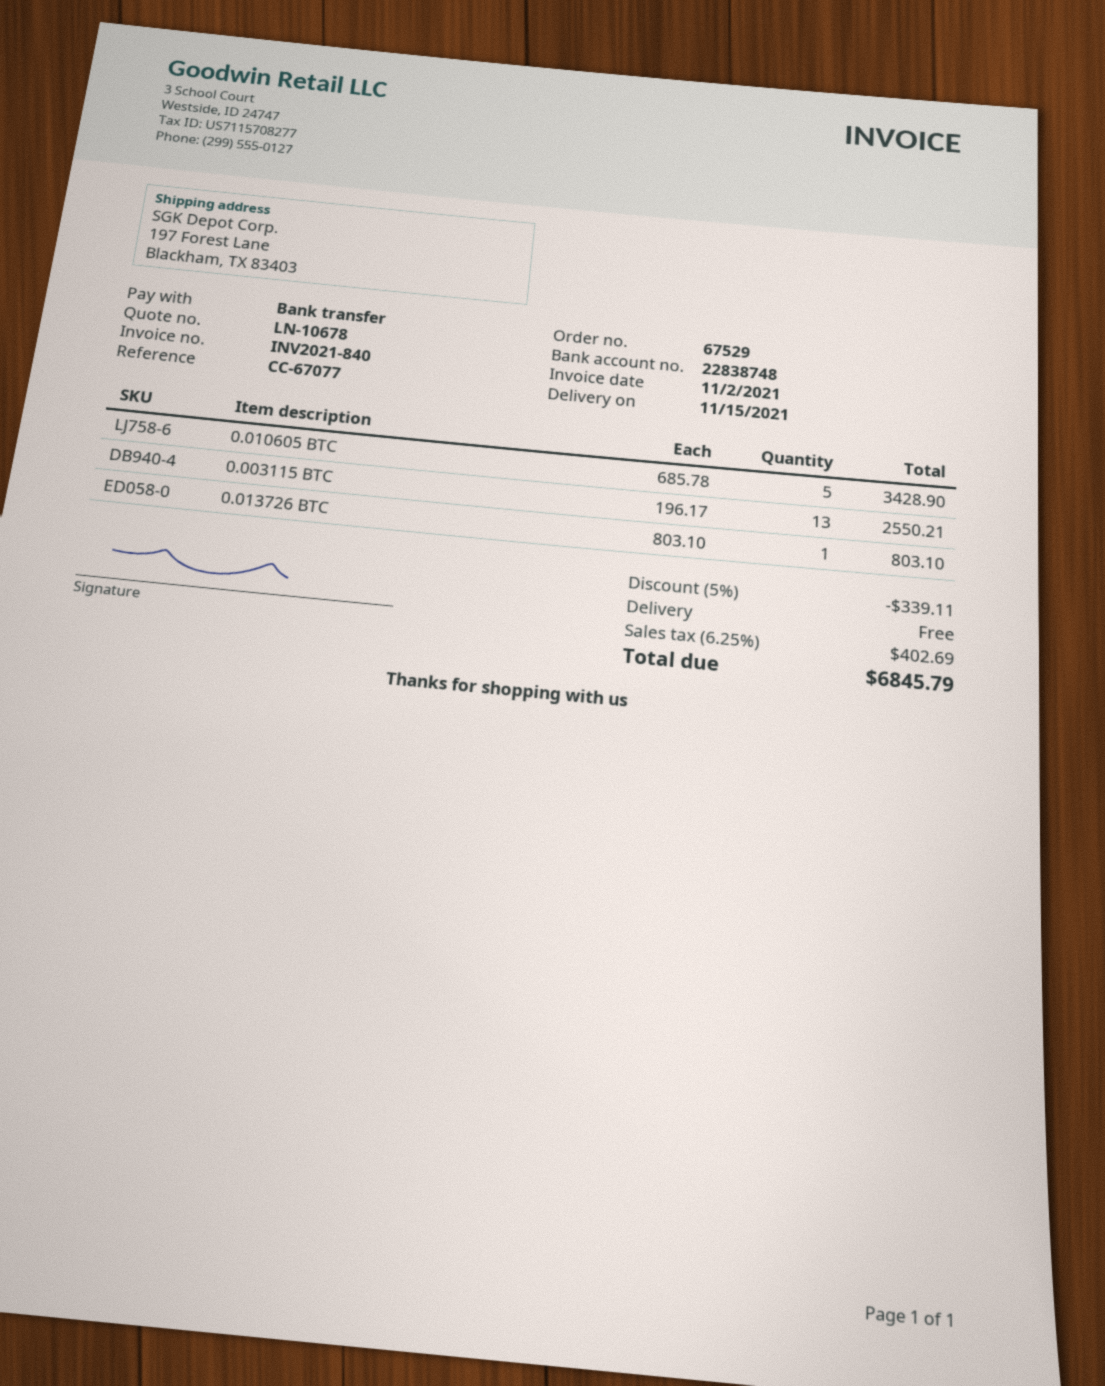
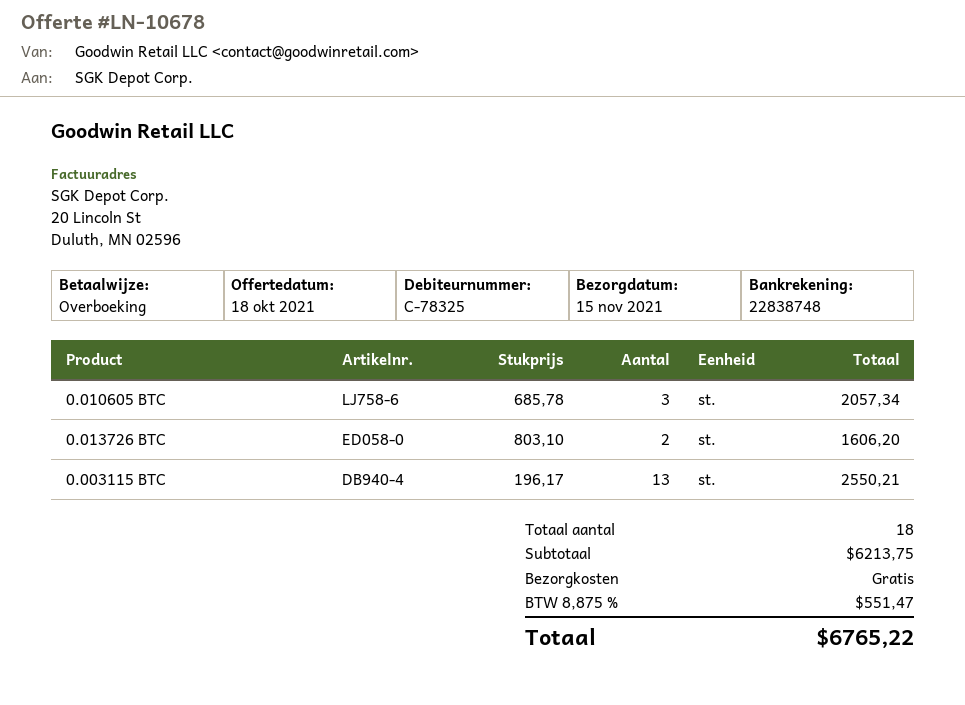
0.010605 BTC: 5 x 685.78 = 3428.90 -> 3 x 685.78 = 2057.34
0.013726 BTC: 1 x 803.10 = 803.10 -> 2 x 803.10 = 1606.20
discount: 5% = 339.11 -> none
tax: 6.25% = 402.69 -> 8.875% = 551.47
total: 6845.79 -> 6765.22

